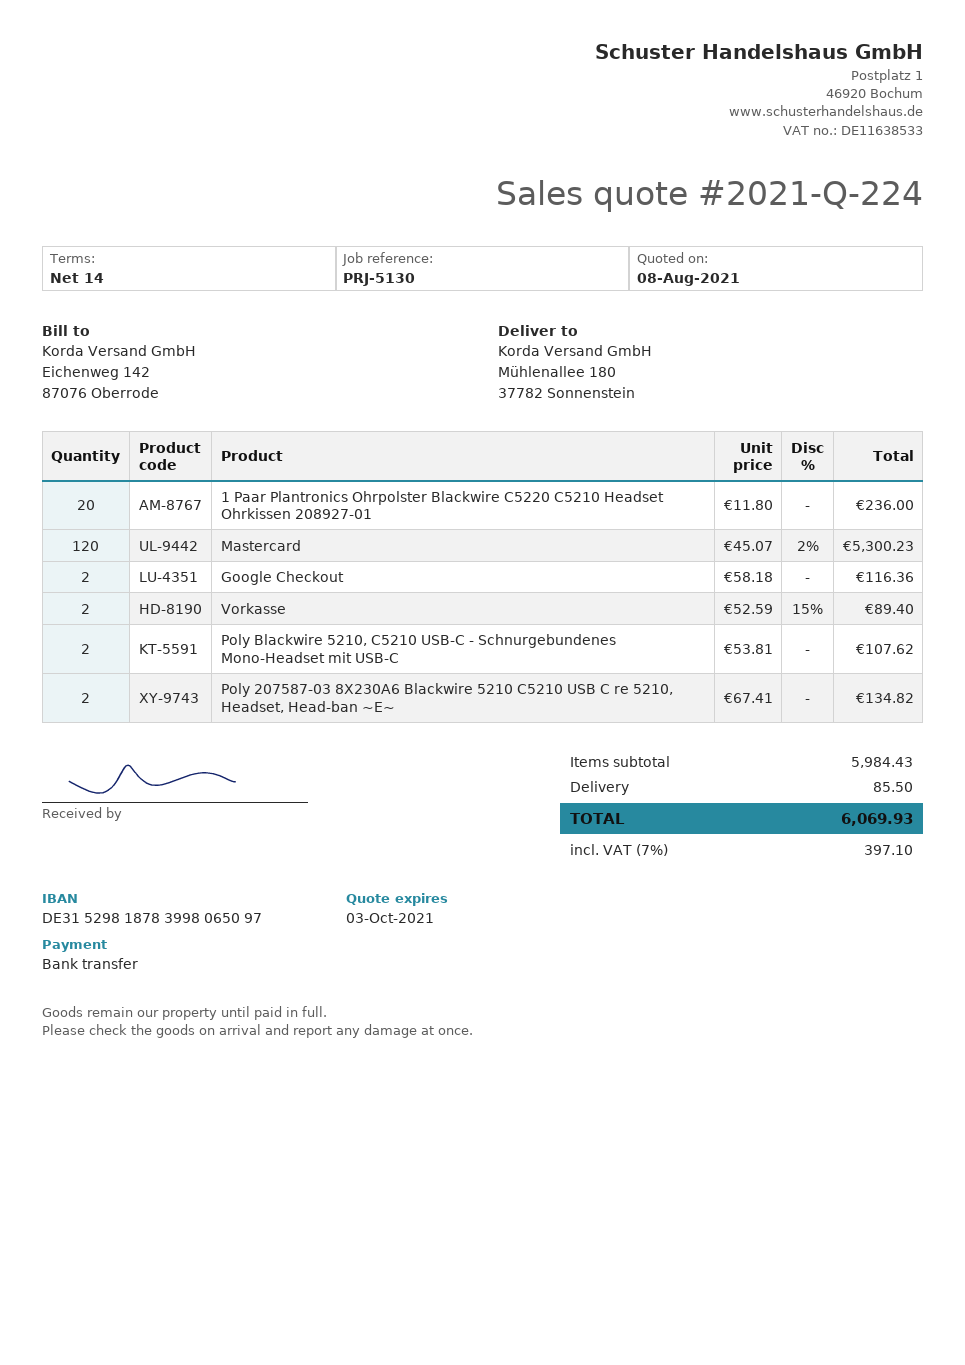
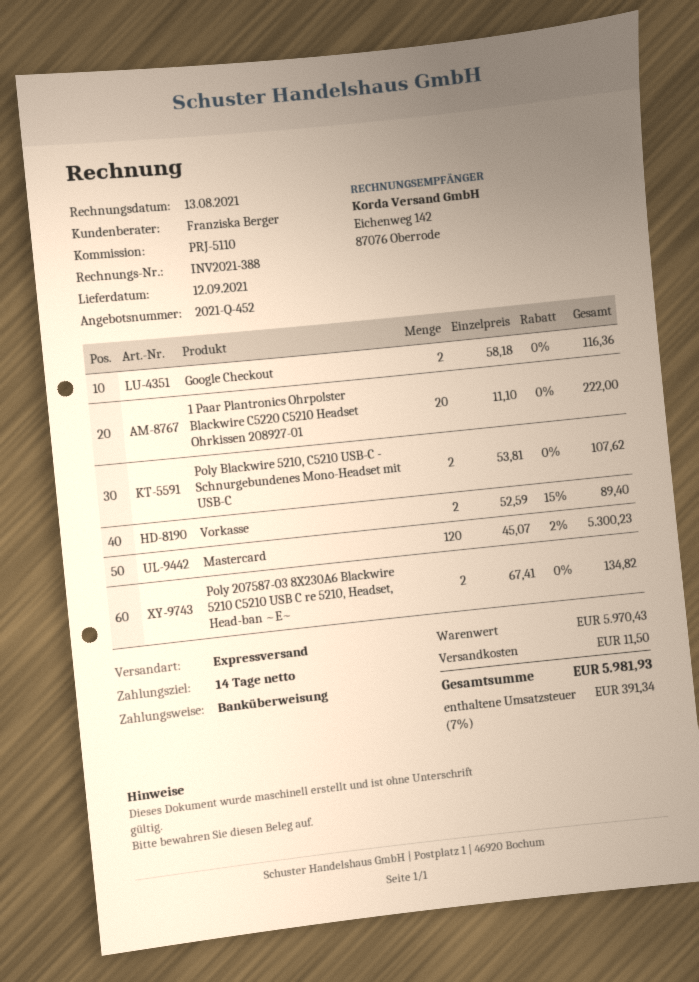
quote number: 2021-Q-224 -> 2021-Q-452
reference: PRJ-5130 -> PRJ-5110
1 Paar Plantronics Ohrpolster Blackwire C5220 C5210 Headset Ohrkissen 208927-01: 20 x 11.80 = 236.00 -> 20 x 11.10 = 222.00
subtotal: 5984.43 -> 5970.43
shipping: 85.50 -> 11.50
tax: 7% = 397.10 -> 7% = 391.34
total: 6069.93 -> 5981.93

